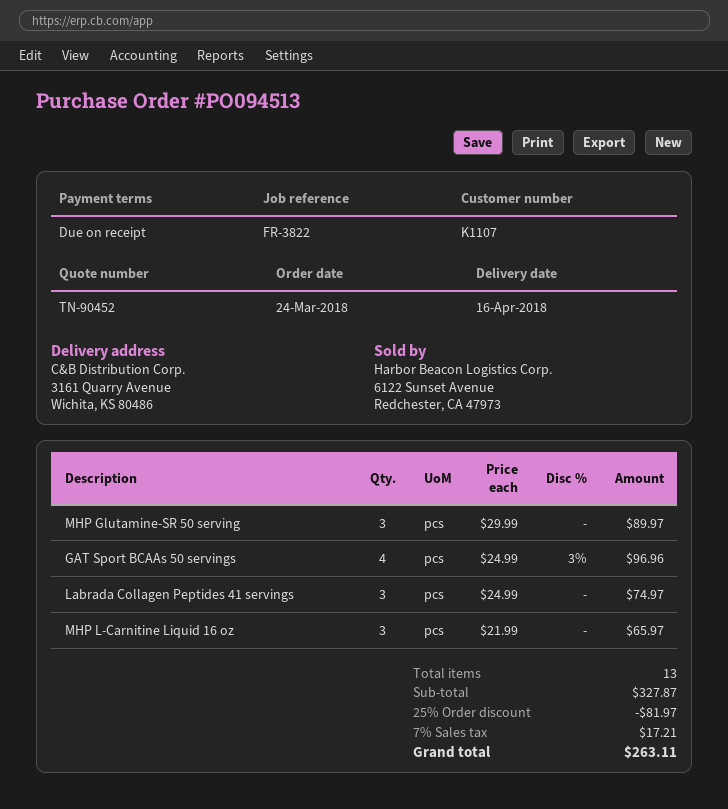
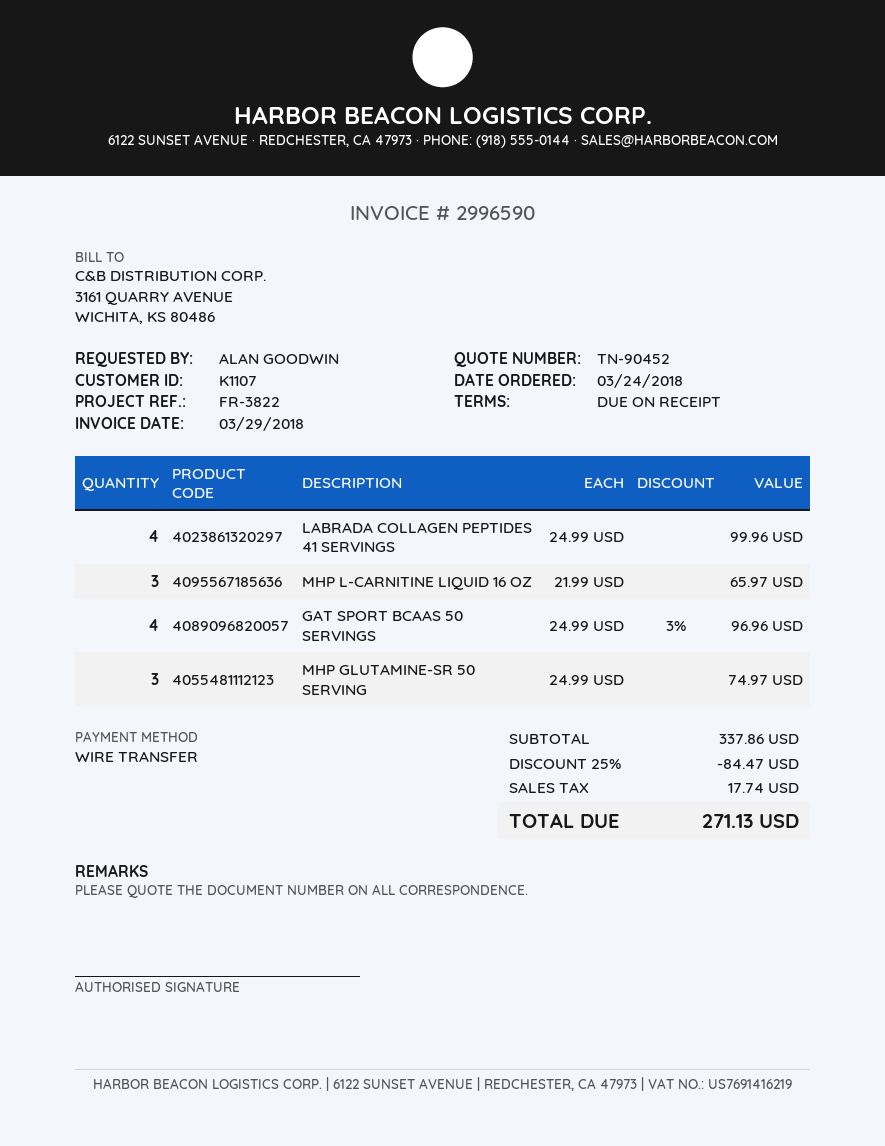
MHP Glutamine-SR 50 serving: 3 x 29.99 = 89.97 -> 3 x 24.99 = 74.97
Labrada Collagen Peptides 41 servings: 3 x 24.99 = 74.97 -> 4 x 24.99 = 99.96
subtotal: 327.87 -> 337.86
discount: 25% = 81.97 -> 25% = 84.47
tax: 17.21 -> 17.74
total: 263.11 -> 271.13

